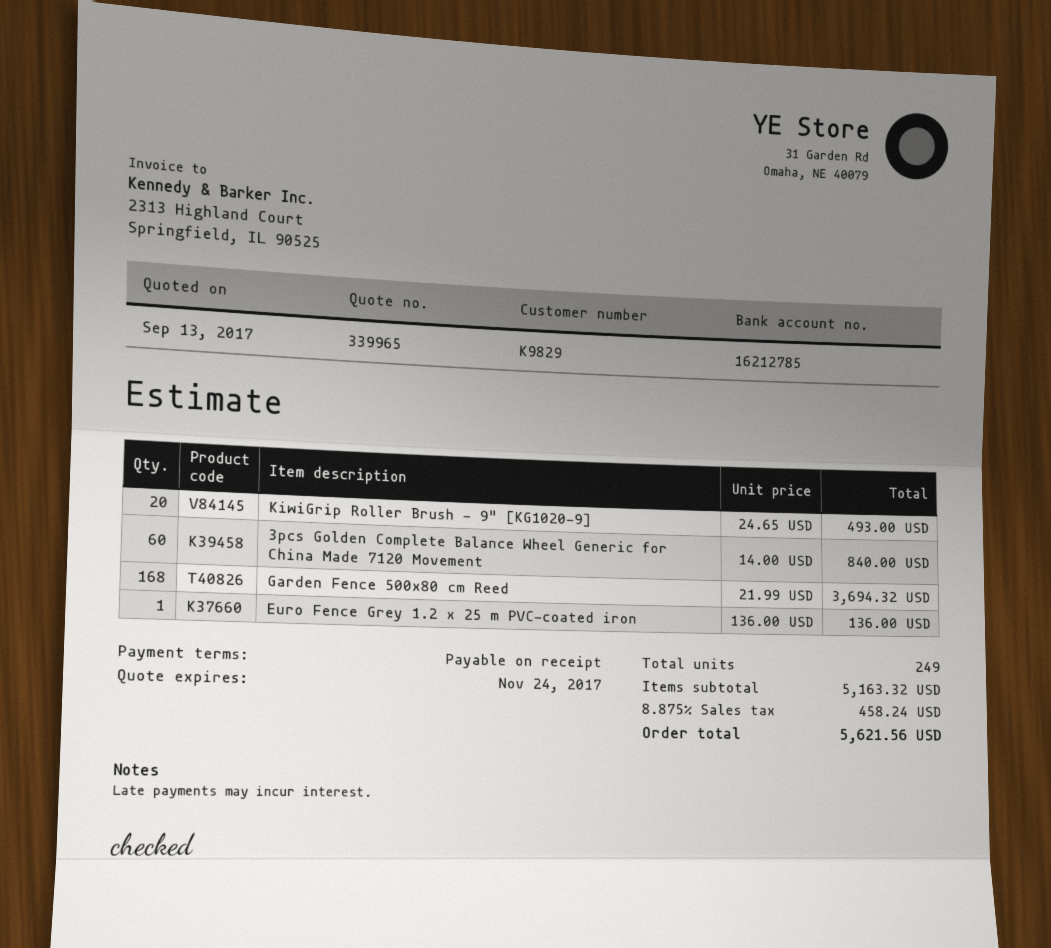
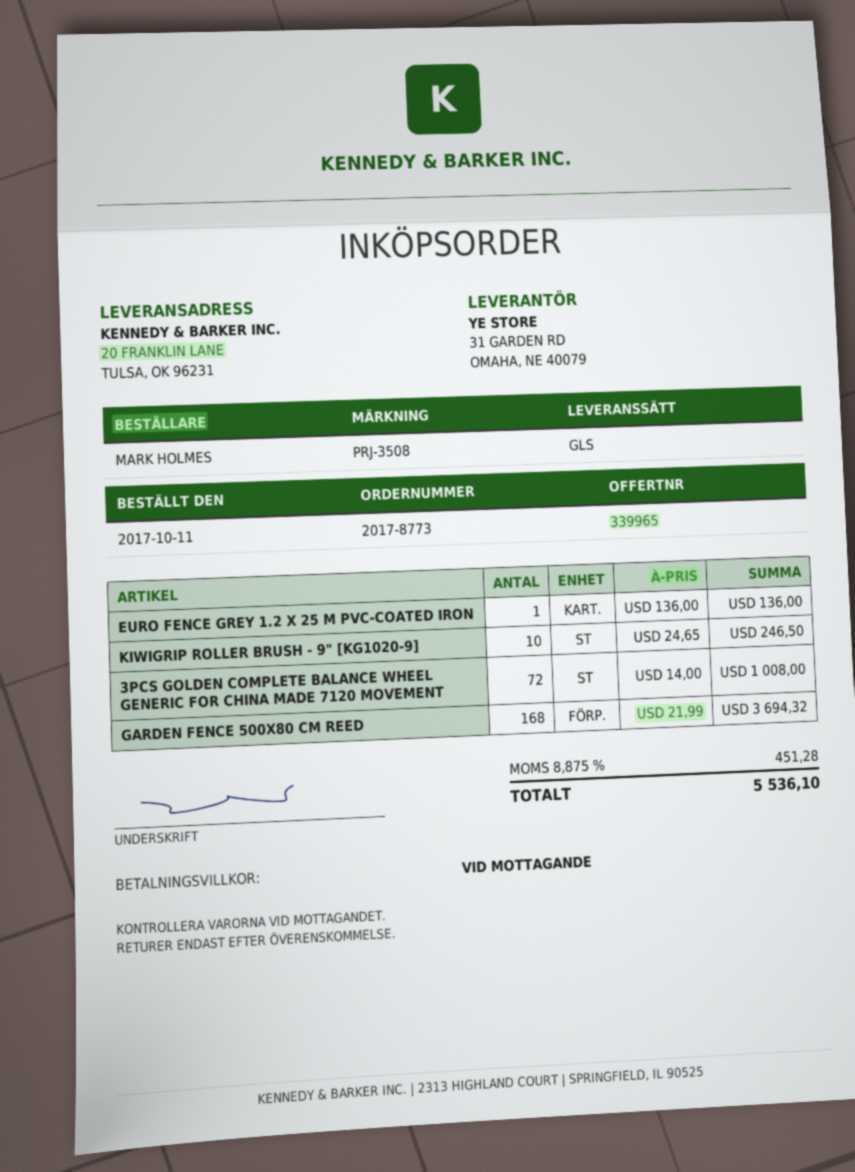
KiwiGrip Roller Brush - 9" [KG1020-9]: 20 x 24.65 = 493.00 -> 10 x 24.65 = 246.50
3pcs Golden Complete Balance Wheel Generic for China Made 7120 Movement: 60 x 14.00 = 840.00 -> 72 x 14.00 = 1008.00
tax: 8.875% = 458.24 -> 8.875% = 451.28
total: 5621.56 -> 5536.10

